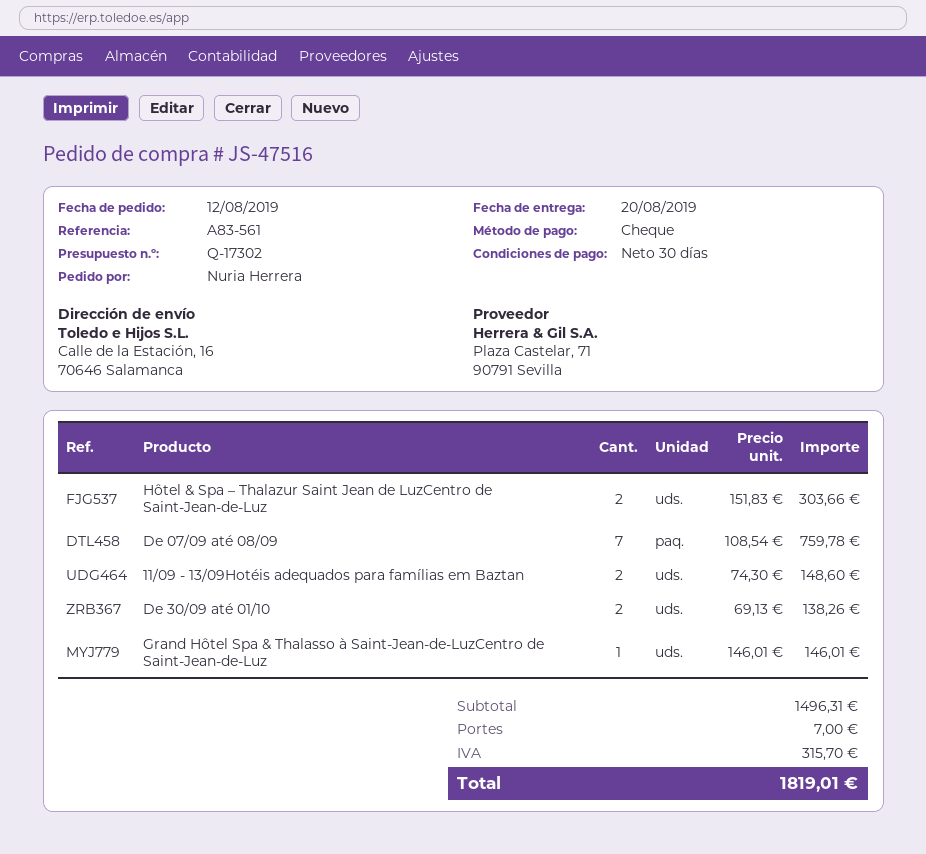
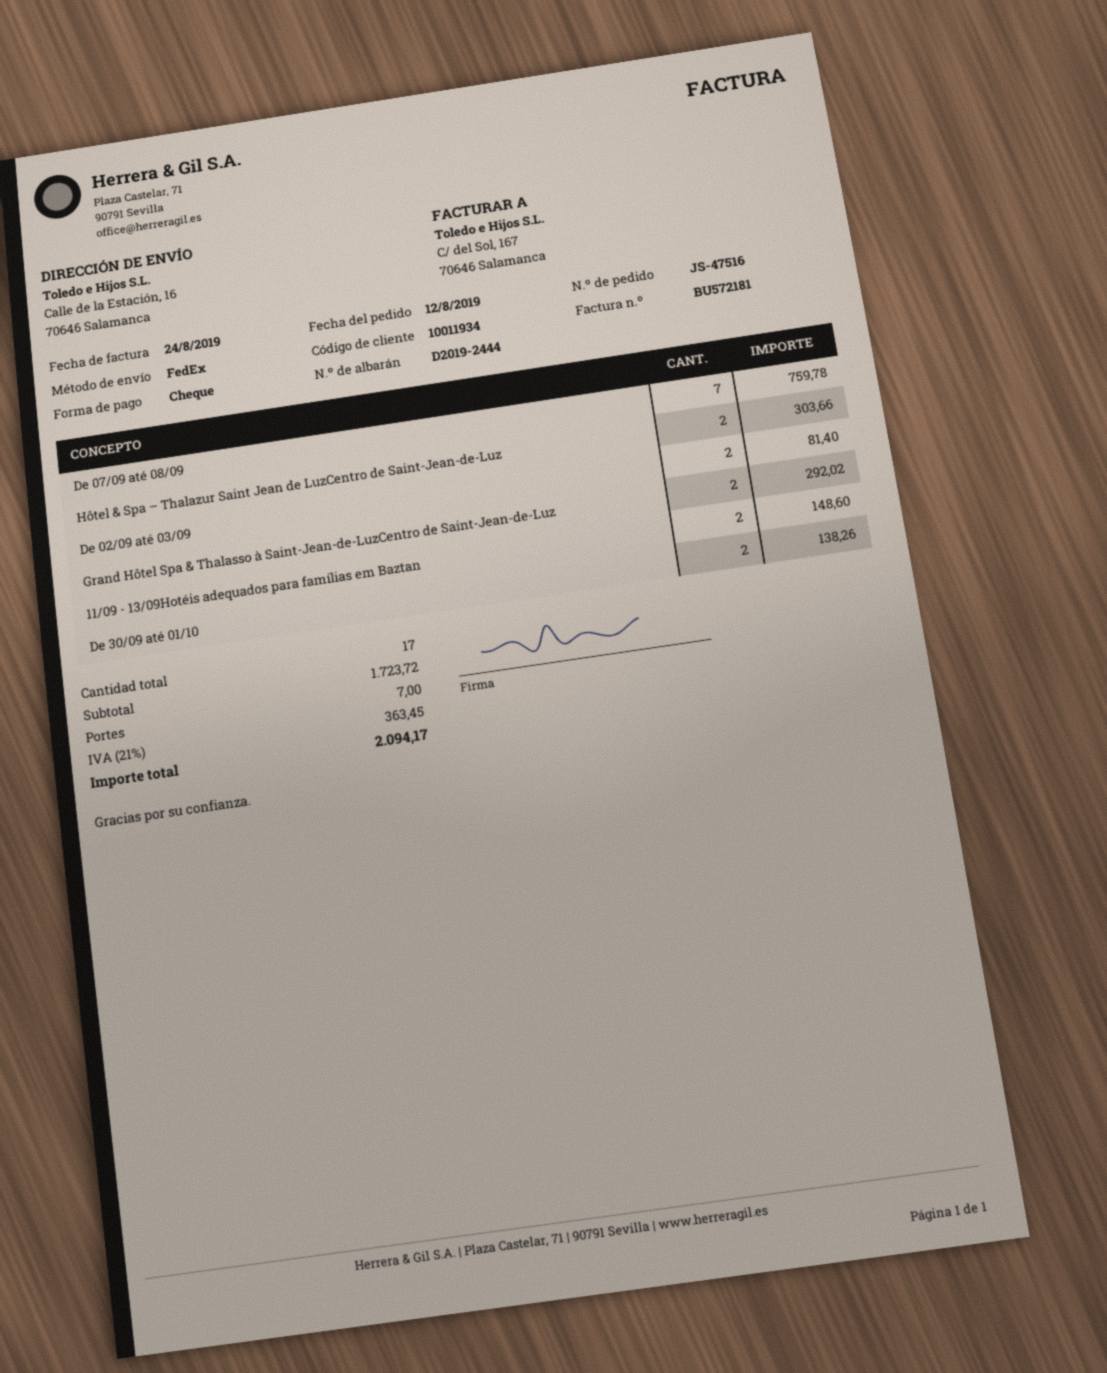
Grand Hôtel Spa & Thalasso à Saint-Jean-de-LuzCentro de Saint-Jean-de-Luz: 1 for 146.01 -> 2 for 292.02
De 02/09 até 03/09: none -> 2 for 81.40
subtotal: 1496.31 -> 1723.72
tax: 315.70 -> 363.45
total: 1819.01 -> 2094.17

